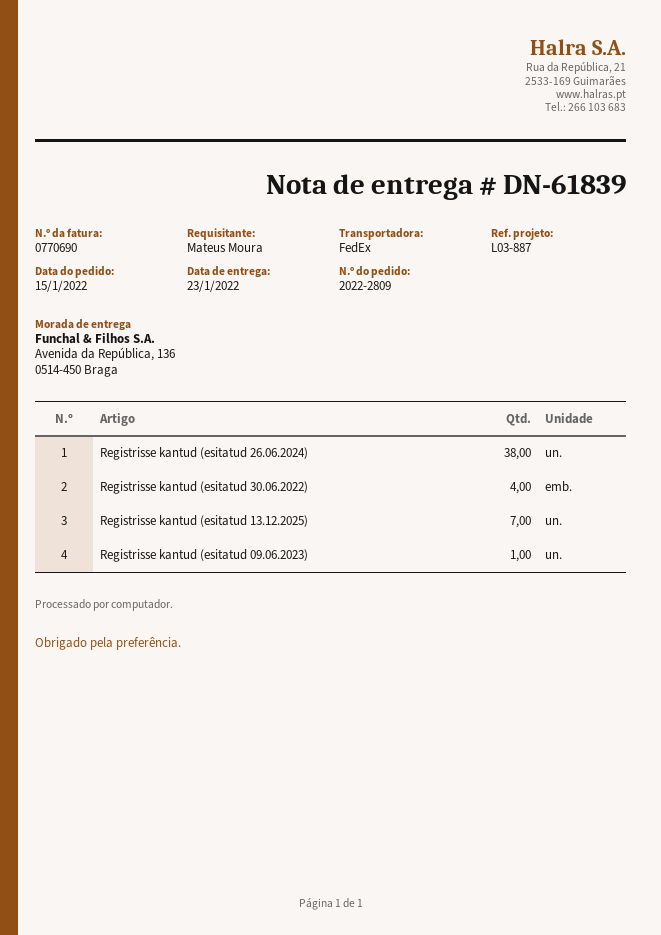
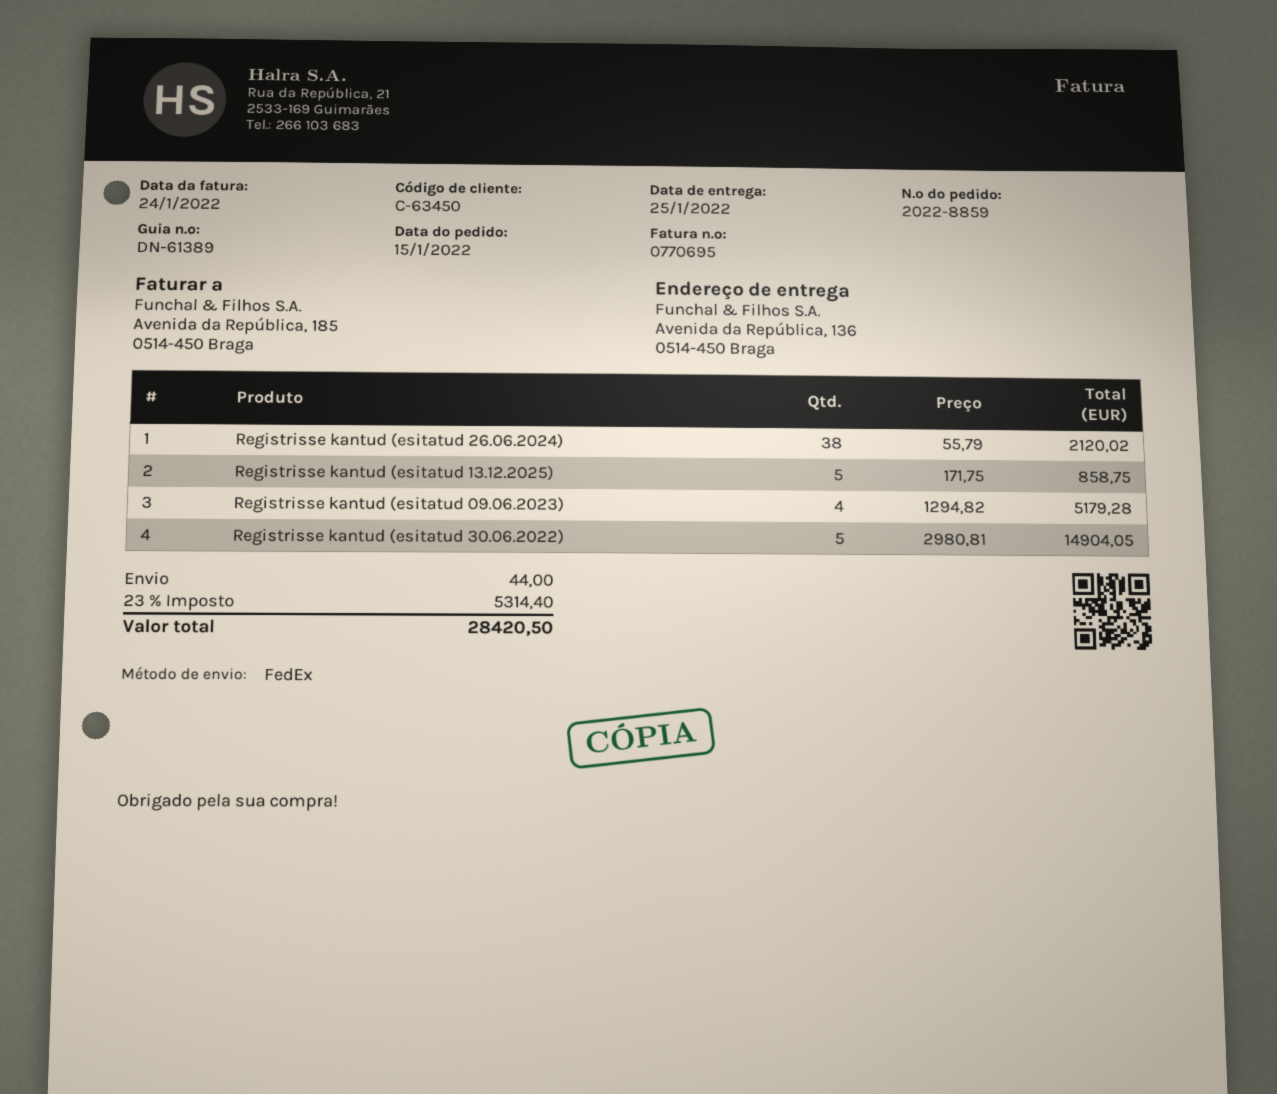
order number: 2022-2809 -> 2022-8859
delivery note number: DN-61839 -> DN-61389
delivery date: 2022-01-23 -> 2022-01-25
invoice number: 0770690 -> 0770695
Registrisse kantud (esitatud 30.06.2022): 4 -> 5
Registrisse kantud (esitatud 13.12.2025): 7 -> 5
Registrisse kantud (esitatud 09.06.2023): 1 -> 4

